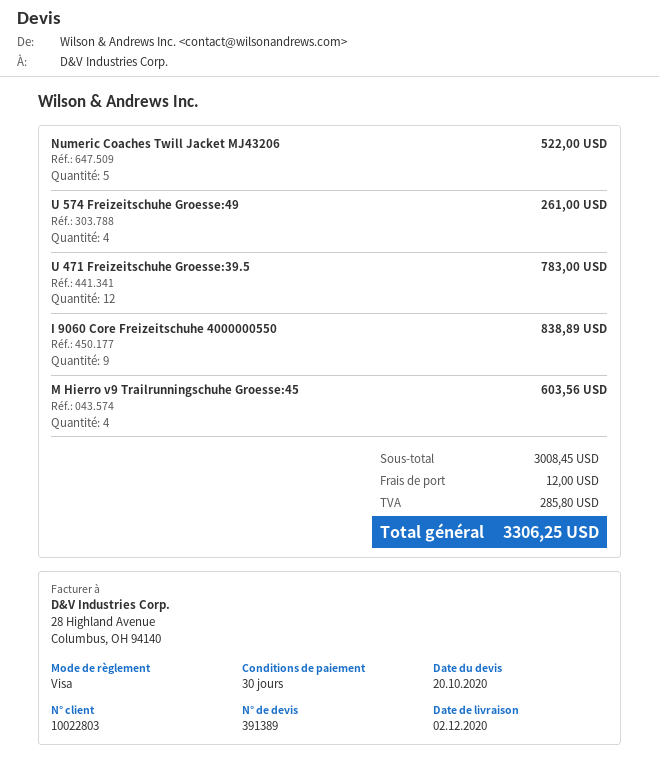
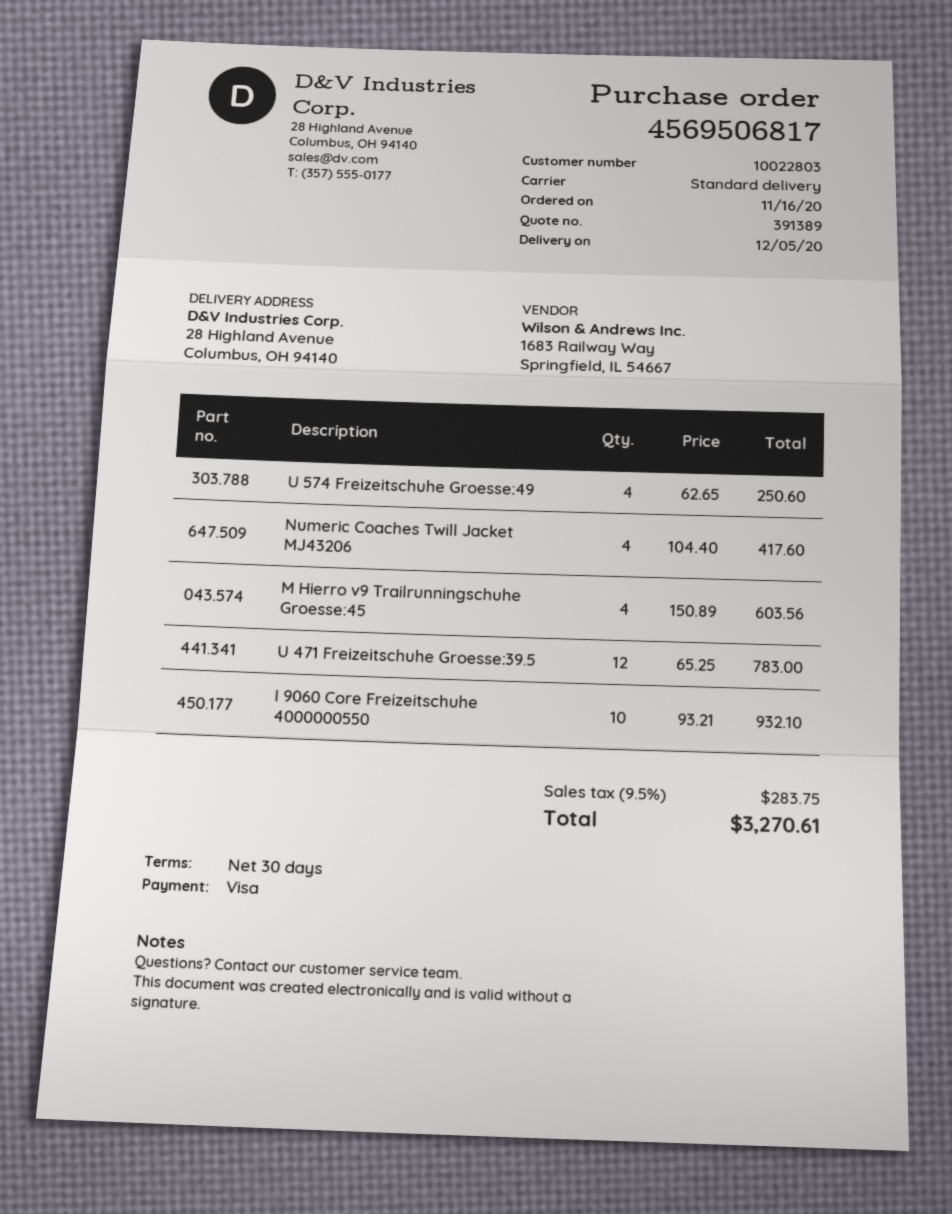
delivery date: 2020-12-02 -> 2020-12-05
Numeric Coaches Twill Jacket MJ43206: 5 for 522.00 -> 4 for 417.60
U 574 Freizeitschuhe Groesse:49: 4 for 261.00 -> 4 for 250.60
I 9060 Core Freizeitschuhe 4000000550: 9 for 838.89 -> 10 for 932.10
shipping: 12.00 -> none
tax: 285.80 -> 283.75
total: 3306.25 -> 3270.61

